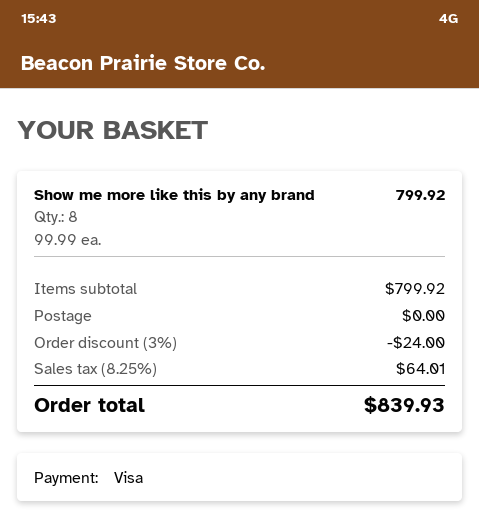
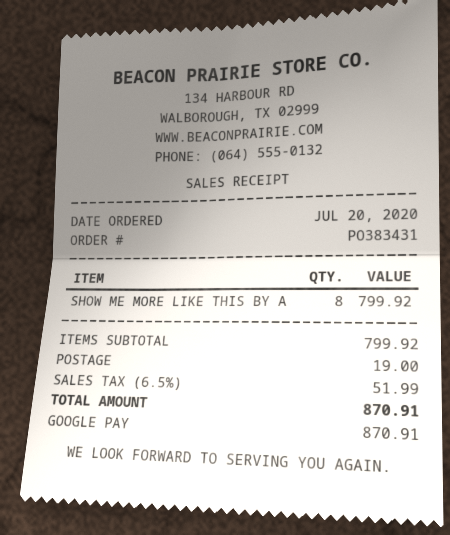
payment method: Visa -> Google Pay
discount: 3% = 24.00 -> none
shipping: 0.00 -> 19.00
tax: 8.25% = 64.01 -> 6.5% = 51.99
total: 839.93 -> 870.91

